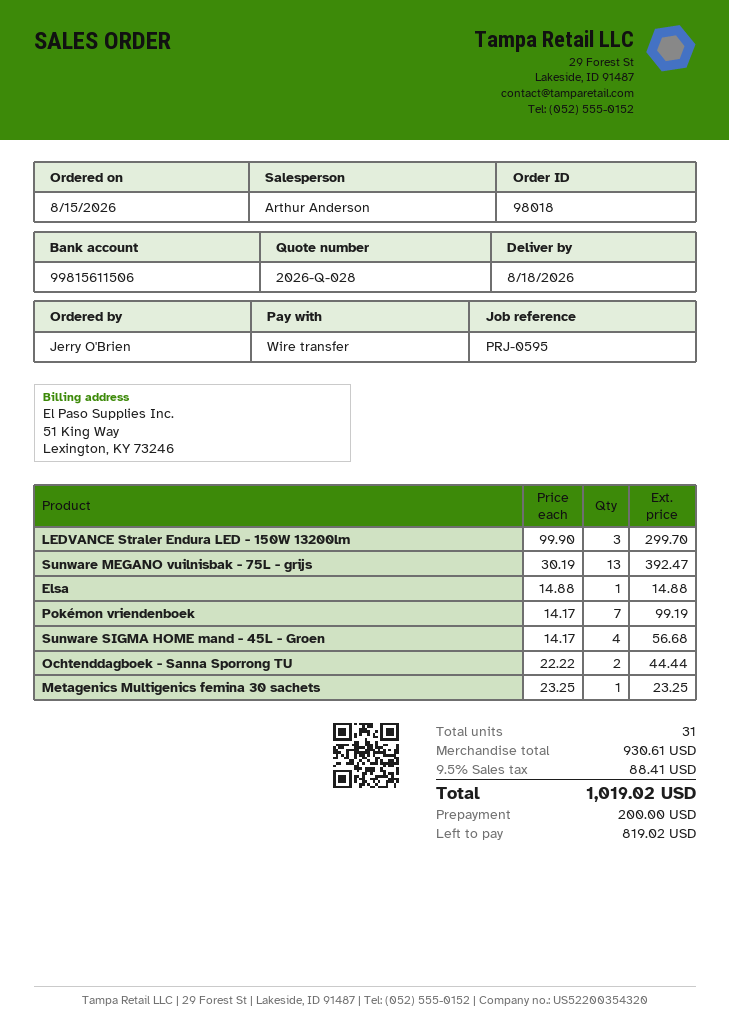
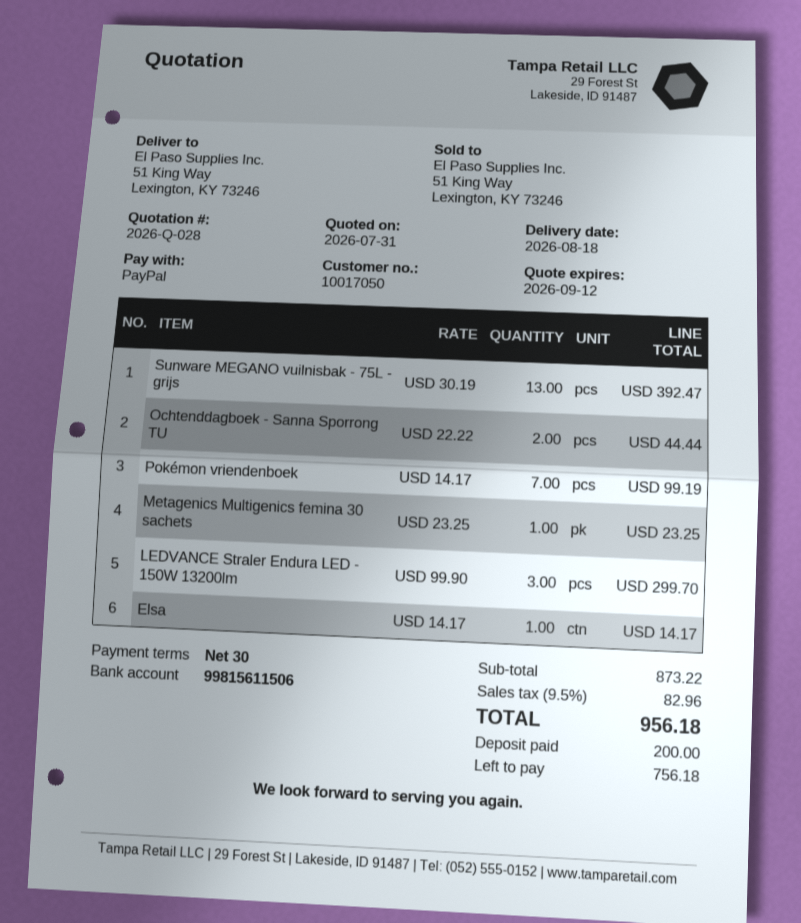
payment method: bank transfer -> PayPal
Elsa: 1 x 14.88 = 14.88 -> 1 x 14.17 = 14.17
Sunware SIGMA HOME mand - 45L - Groen: 4 x 14.17 = 56.68 -> none
subtotal: 930.61 -> 873.22
tax: 9.5% = 88.41 -> 9.5% = 82.96
total: 1019.02 -> 956.18
balance: 819.02 -> 756.18

